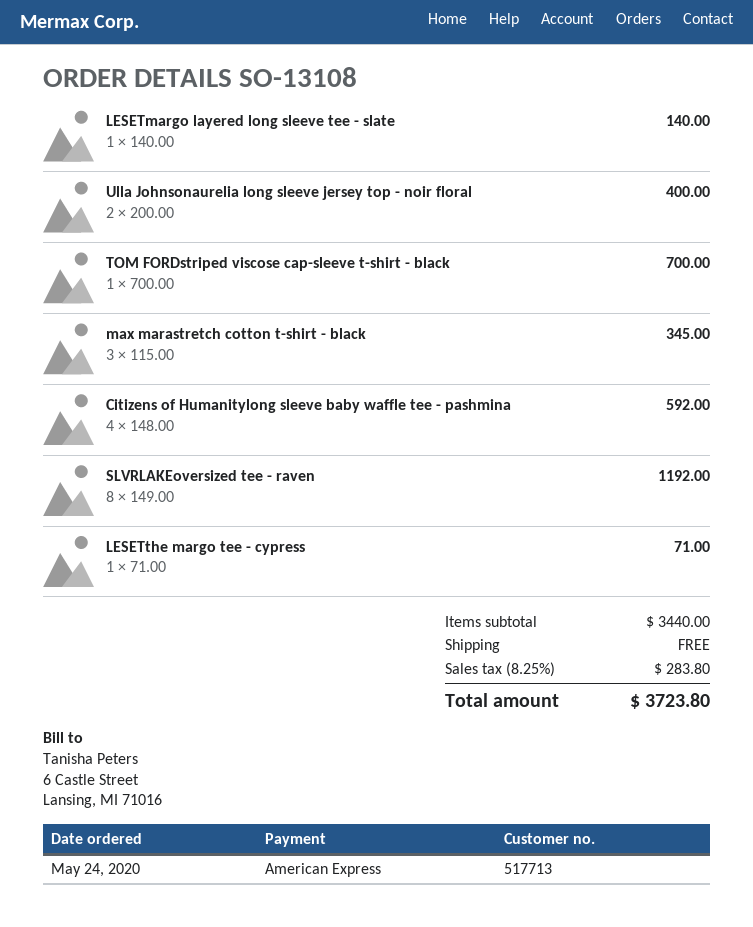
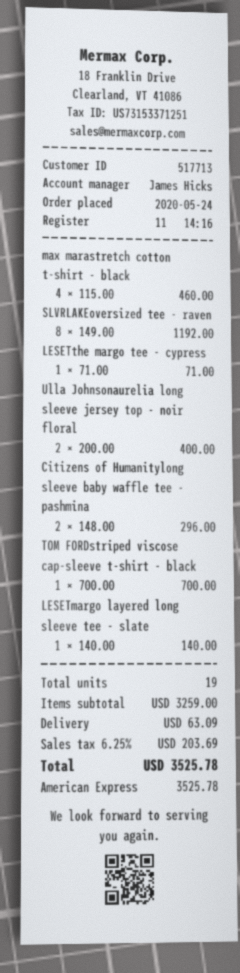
max marastretch cotton t-shirt - black: 3 x 115.00 = 345.00 -> 4 x 115.00 = 460.00
Citizens of Humanitylong sleeve baby waffle tee - pashmina: 4 x 148.00 = 592.00 -> 2 x 148.00 = 296.00
subtotal: 3440.00 -> 3259.00
shipping: 0.00 -> 63.09
tax: 8.25% = 283.80 -> 6.25% = 203.69
total: 3723.80 -> 3525.78

